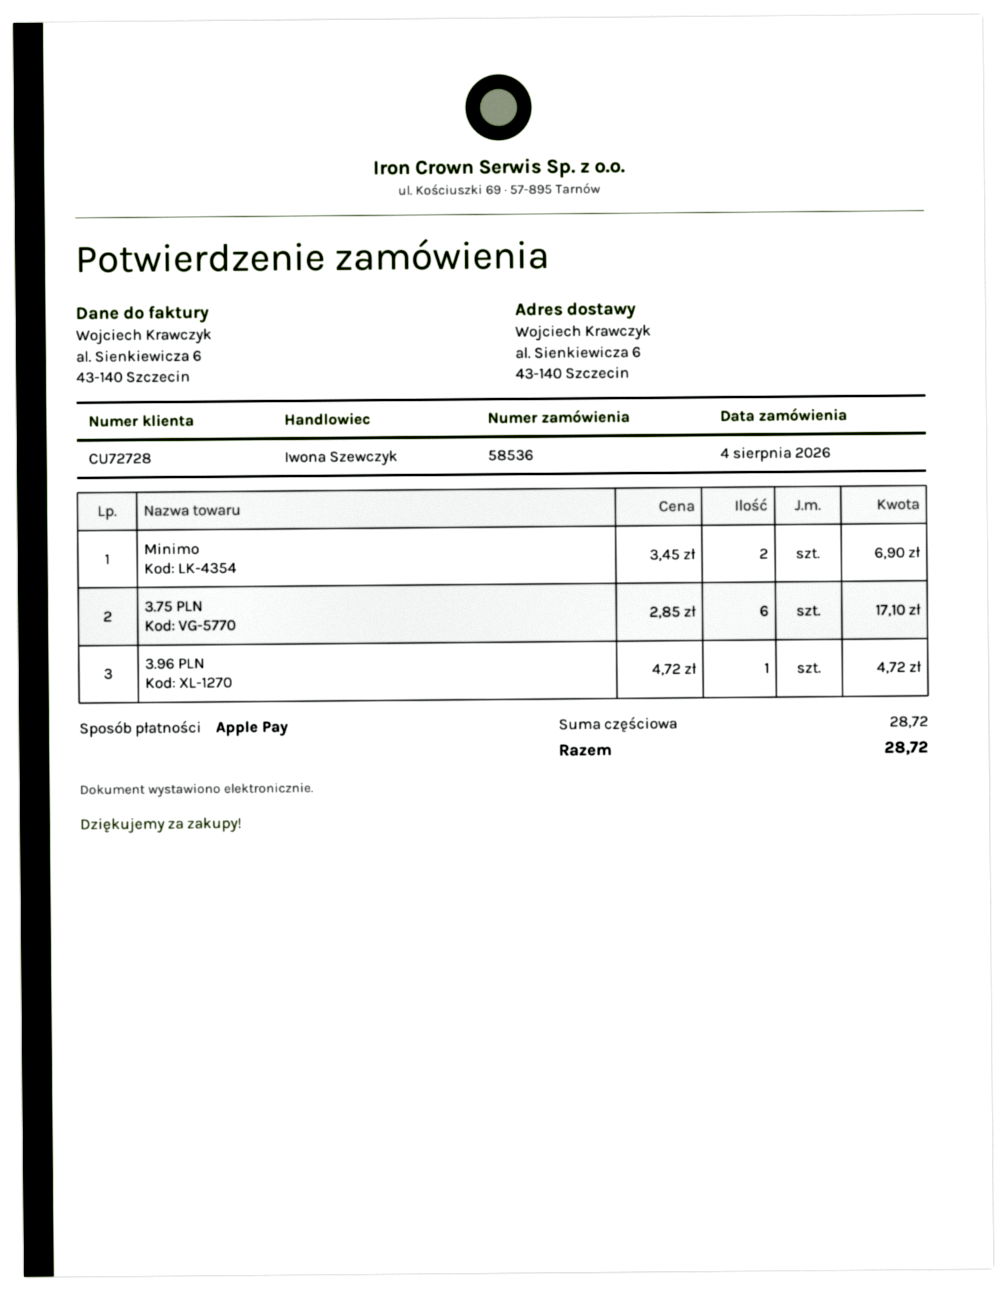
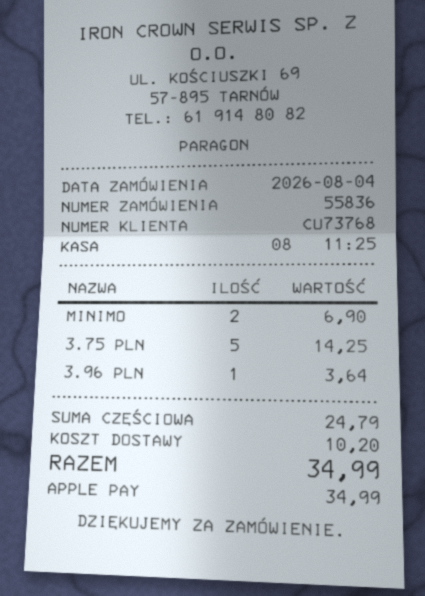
order number: 58536 -> 55836
customer number: CU72728 -> CU73768
3.75 PLN: 6 for 17.10 -> 5 for 14.25
3.96 PLN: 1 for 4.72 -> 1 for 3.64
subtotal: 28.72 -> 24.79
shipping: none -> 10.20
total: 28.72 -> 34.99

